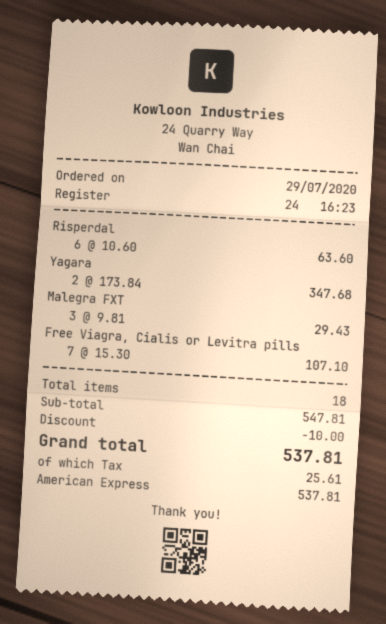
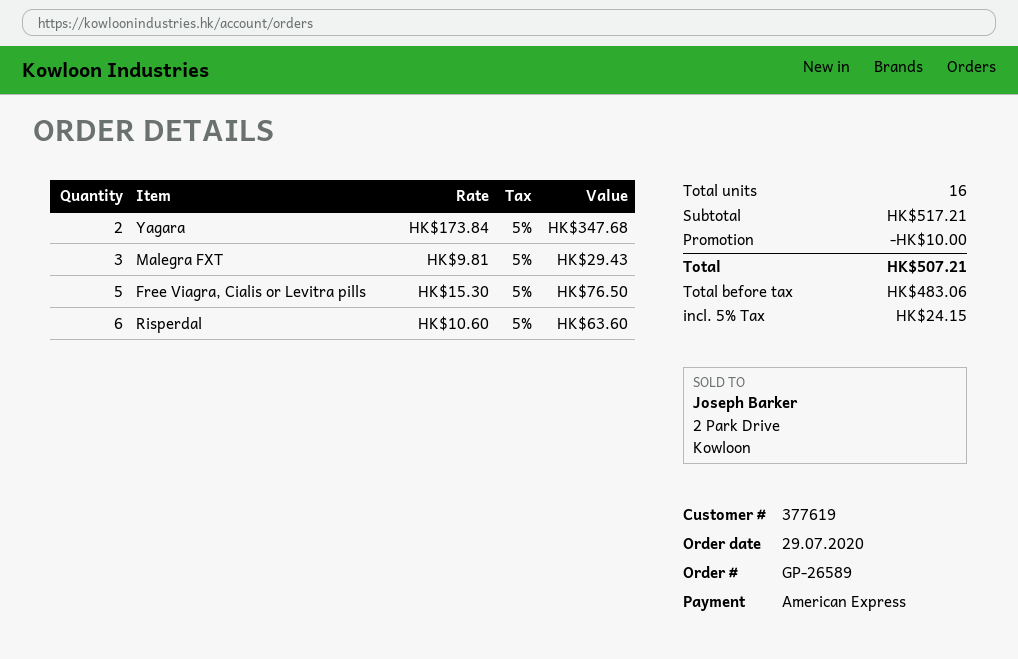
Free Viagra, Cialis or Levitra pills: 7 x 15.30 = 107.10 -> 5 x 15.30 = 76.50
total quantity: 18 -> 16
subtotal: 547.81 -> 517.21
tax: 25.61 -> 24.15
total: 537.81 -> 507.21

